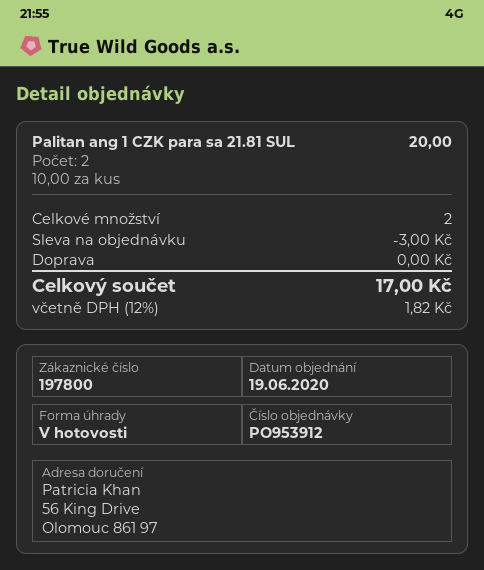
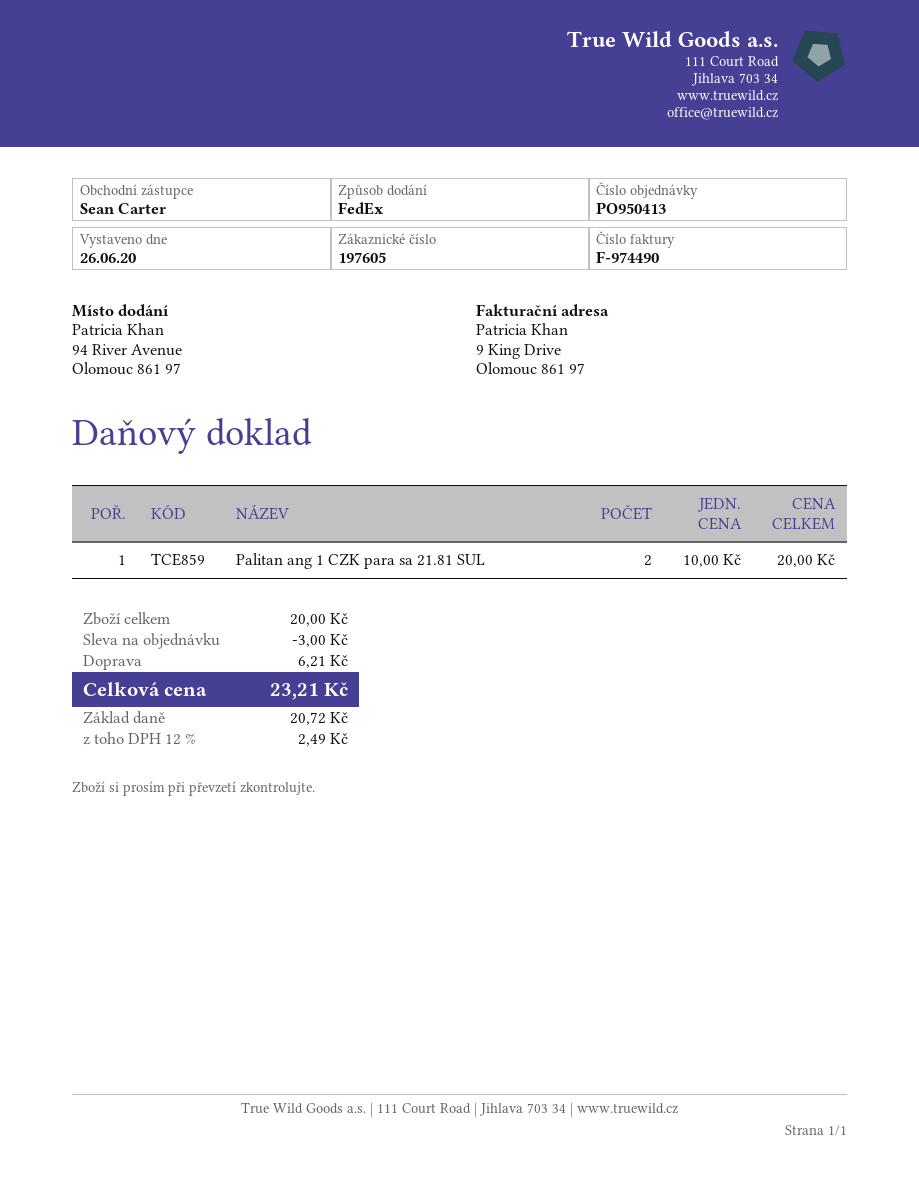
order number: PO953912 -> PO950413
customer number: 197800 -> 197605
ship to: 56 King Drive, Olomouc 861 97 -> 94 River Avenue, Olomouc 861 97
shipping: 0.00 -> 6.21
tax: 12% = 1.82 -> 12% = 2.49
total: 17.00 -> 23.21

